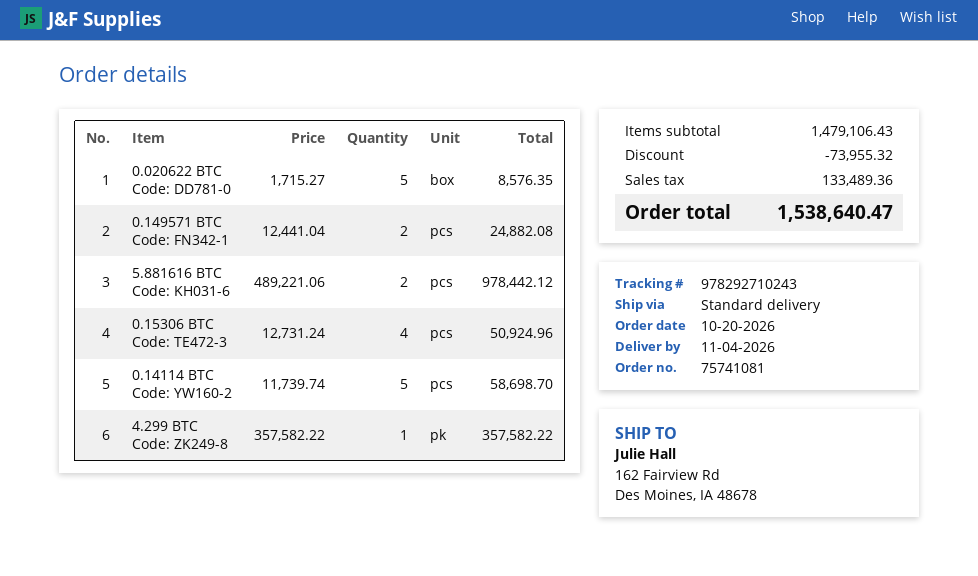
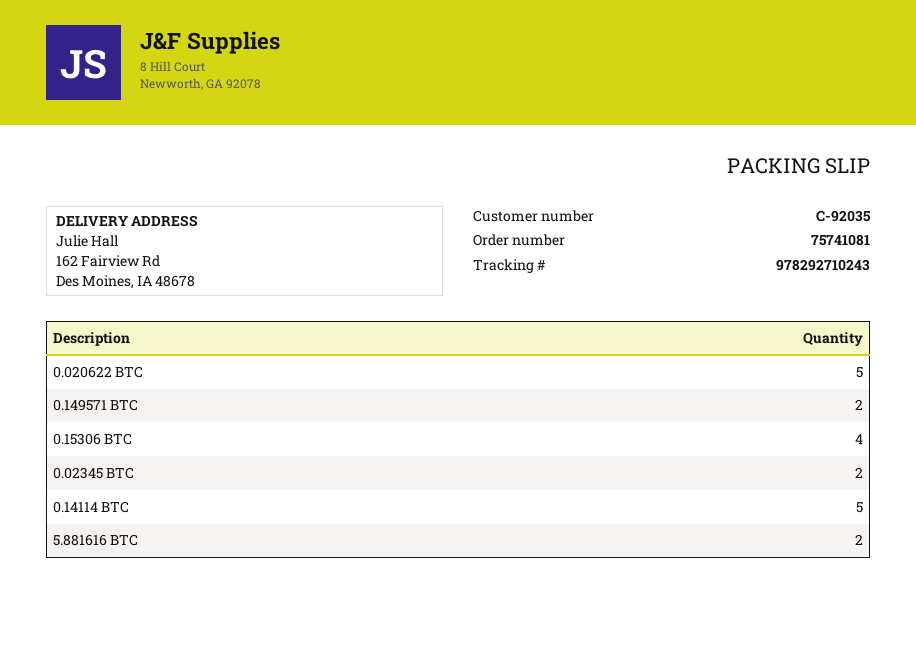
4.299 BTC: 1 -> none
0.02345 BTC: none -> 2

